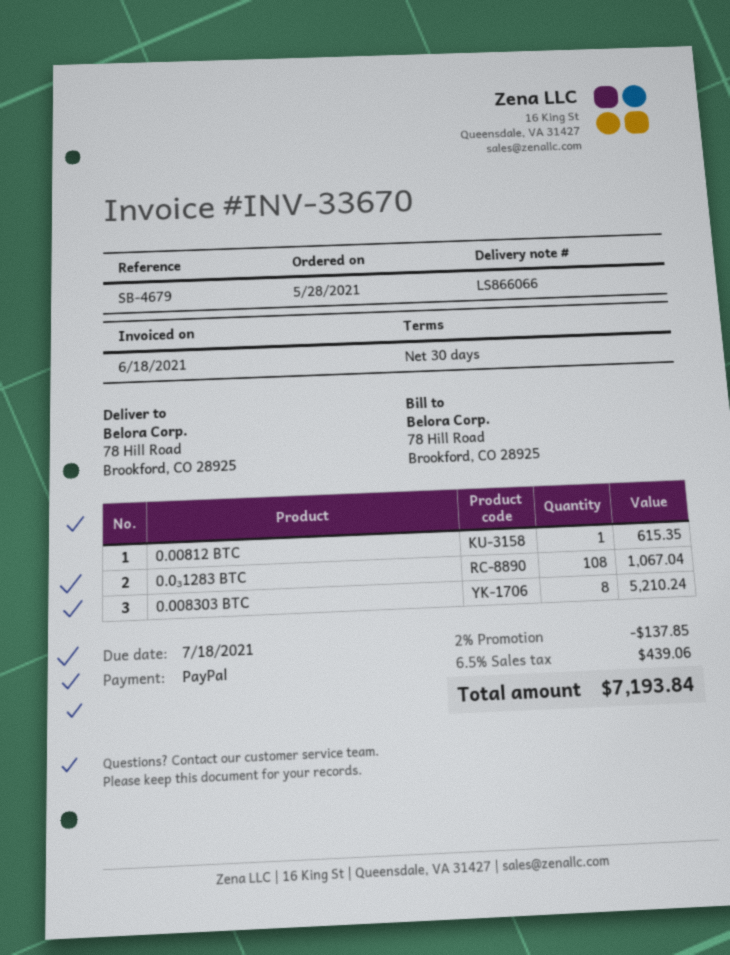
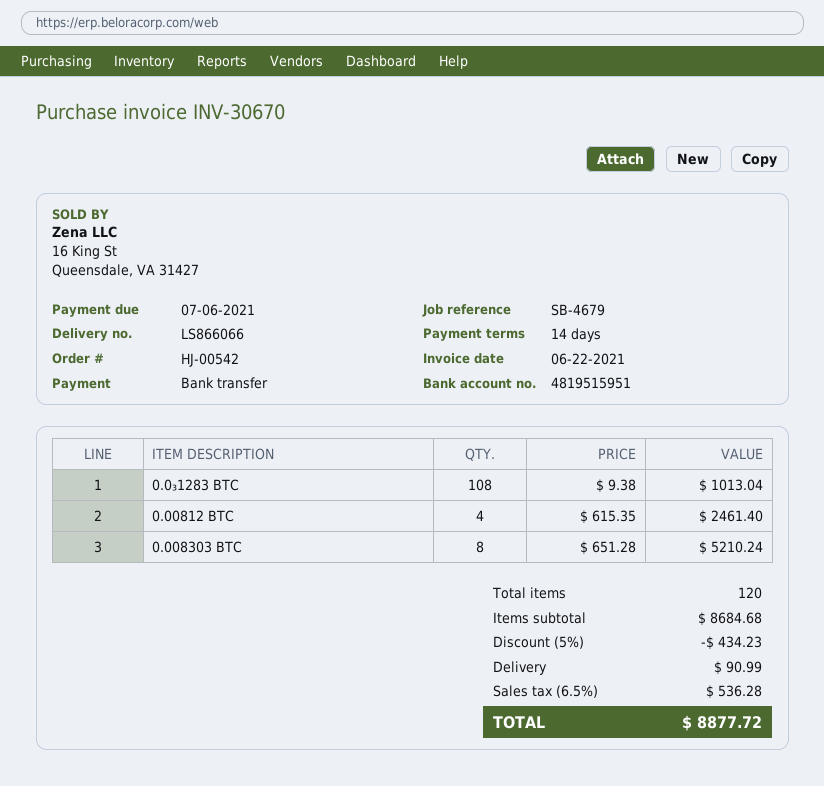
invoice number: INV-33670 -> INV-30670
invoice date: 2021-06-18 -> 2021-06-22
payment terms: 30 days -> 14 days
due date: 2021-07-18 -> 2021-07-06
payment method: PayPal -> bank transfer
0.00812 BTC: 1 for 615.35 -> 4 for 2461.40
0.0₃1283 BTC: 108 for 1067.04 -> 108 for 1013.04
discount: 2% = 137.85 -> 5% = 434.23
shipping: none -> 90.99
tax: 6.5% = 439.06 -> 6.5% = 536.28
total: 7193.84 -> 8877.72

